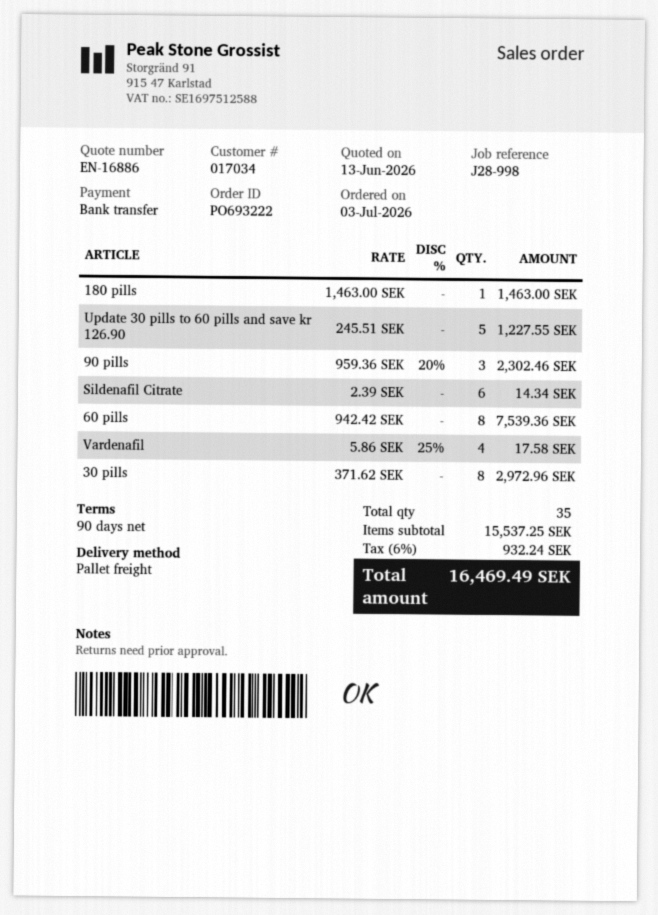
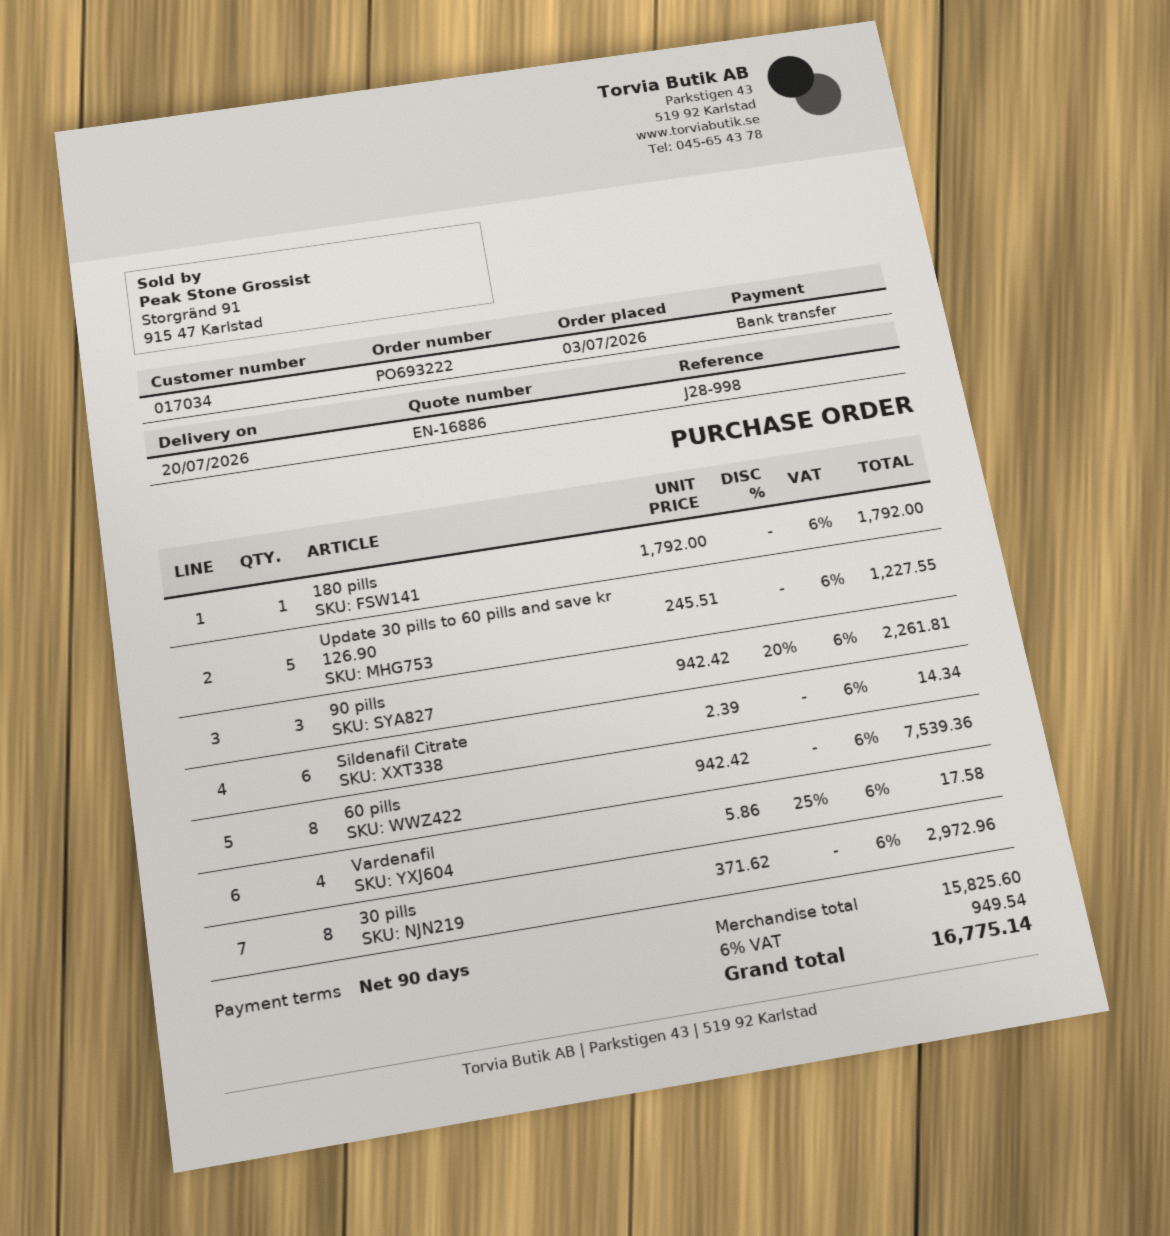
180 pills: 1 x 1463.00 = 1463.00 -> 1 x 1792.00 = 1792.00
90 pills: 3 x 959.36 - 20% = 2302.46 -> 3 x 942.42 - 20% = 2261.81
subtotal: 15537.25 -> 15825.60
tax: 6% = 932.24 -> 6% = 949.54
total: 16469.49 -> 16775.14

